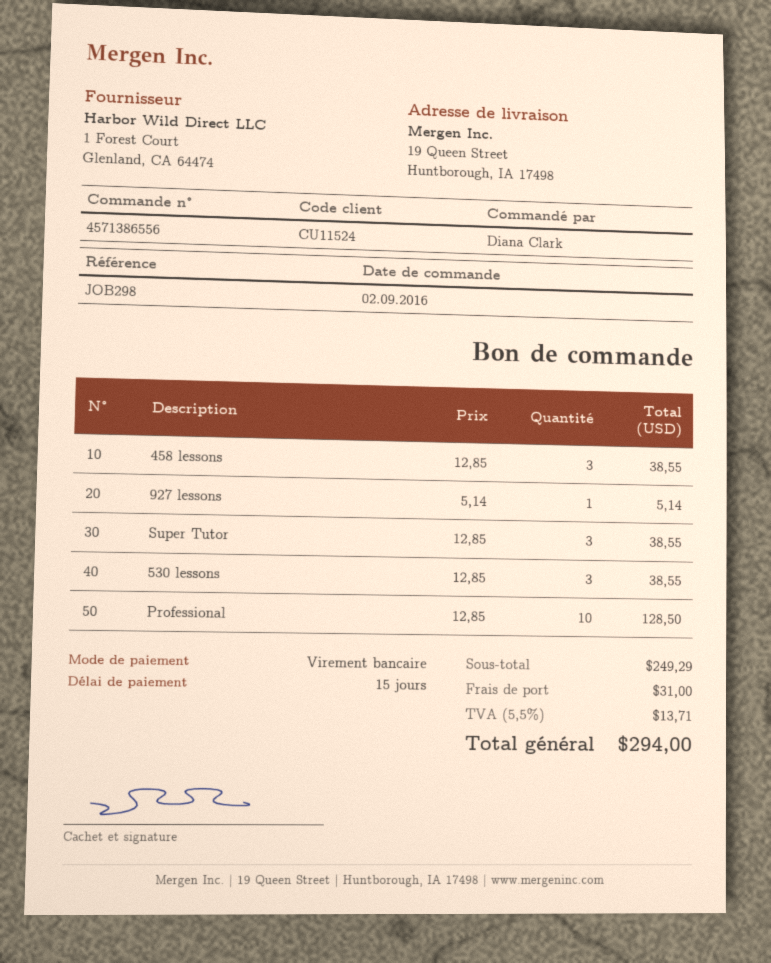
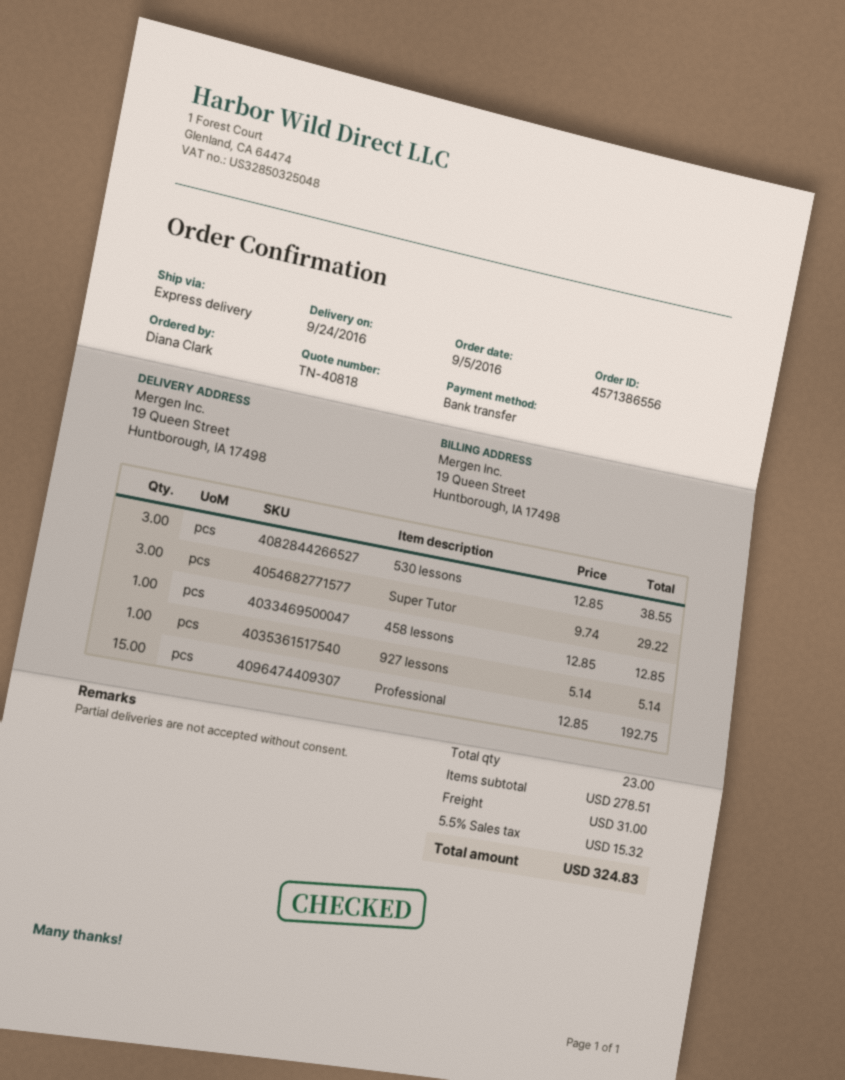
order date: 2016-09-02 -> 2016-09-05
458 lessons: 3 x 12.85 = 38.55 -> 1 x 12.85 = 12.85
Super Tutor: 3 x 12.85 = 38.55 -> 3 x 9.74 = 29.22
Professional: 10 x 12.85 = 128.50 -> 15 x 12.85 = 192.75
subtotal: 249.29 -> 278.51
tax: 5.5% = 13.71 -> 5.5% = 15.32
total: 294.00 -> 324.83

